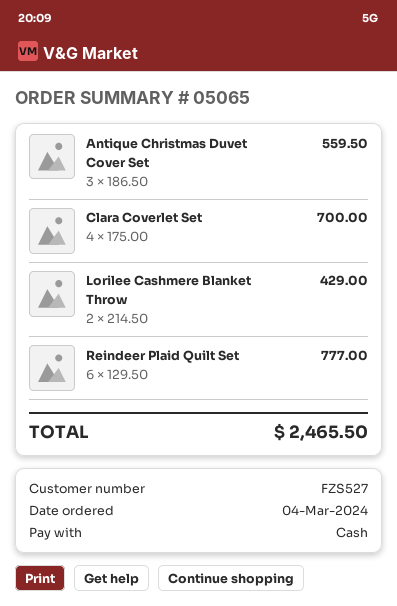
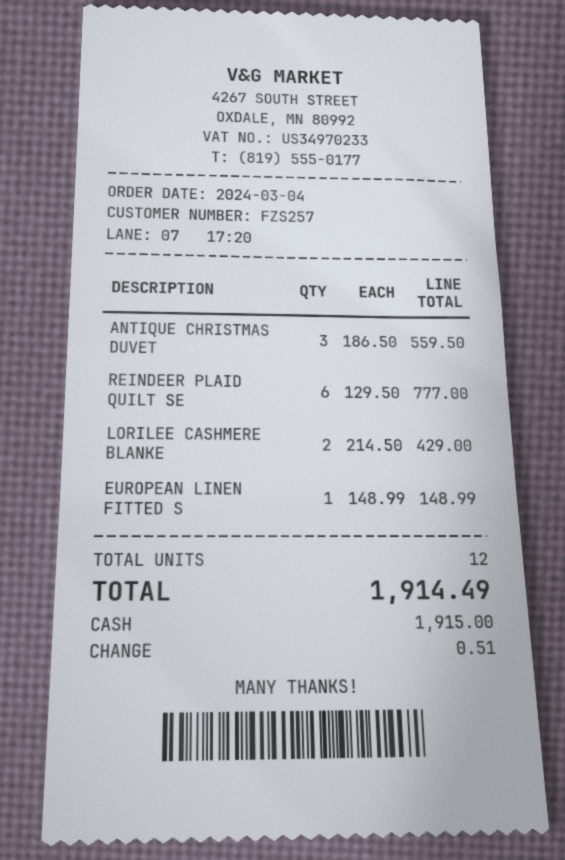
customer number: FZS527 -> FZS257
Clara Coverlet Set: 4 x 175.00 = 700.00 -> none
EUROPEAN LINEN FITTED S: none -> 1 x 148.99 = 148.99
total: 2465.50 -> 1914.49

